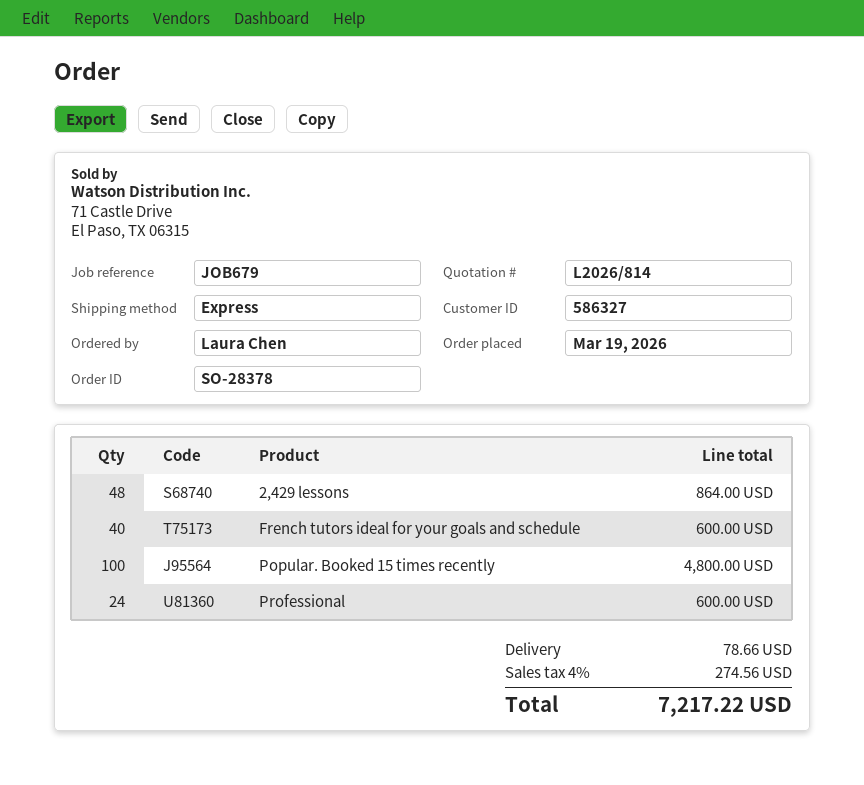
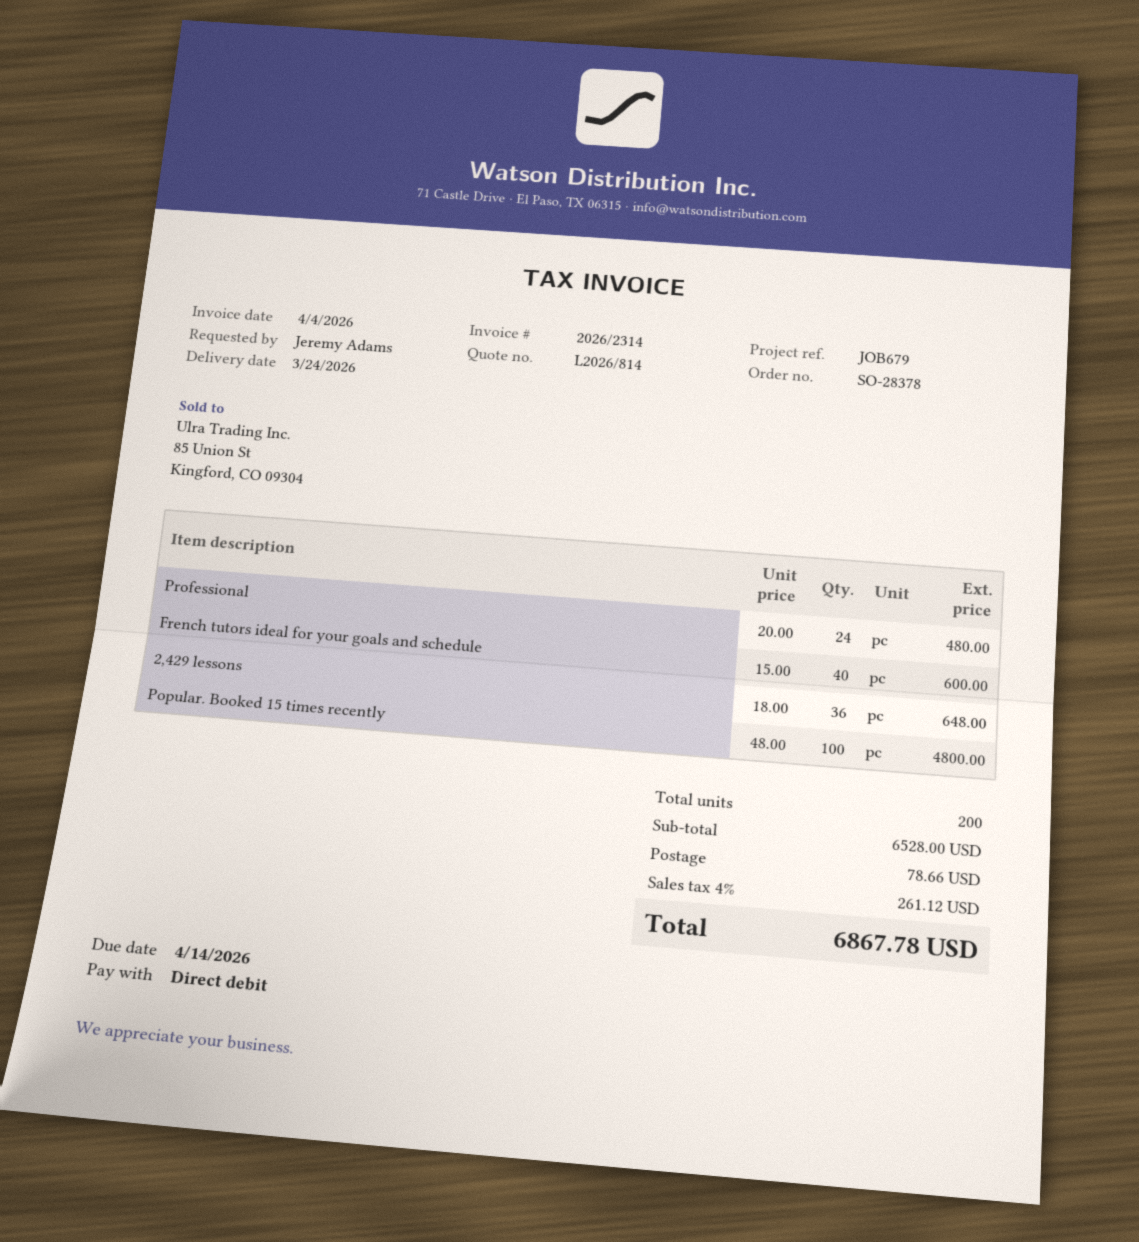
ordered by: Laura Chen -> Jeremy Adams
2,429 lessons: 48 for 864.00 -> 36 for 648.00
Professional: 24 for 600.00 -> 24 for 480.00
tax: 4% = 274.56 -> 4% = 261.12
total: 7217.22 -> 6867.78

